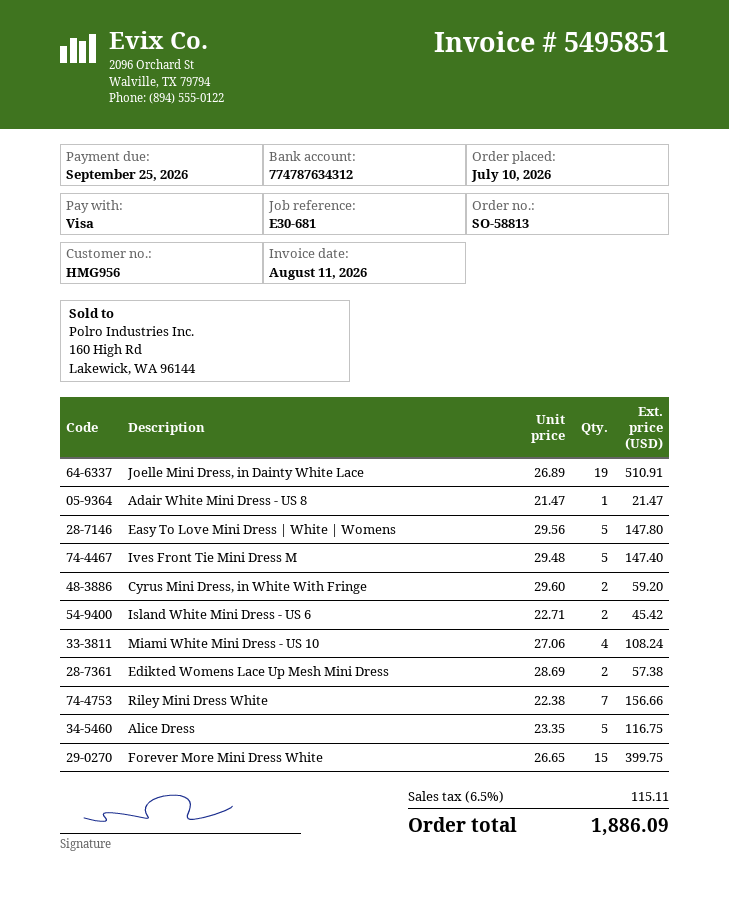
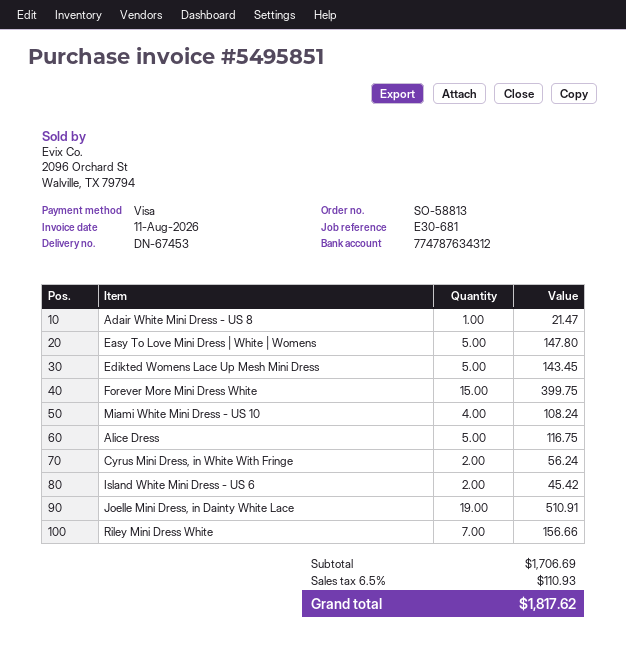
Ives Front Tie Mini Dress M: 5 for 147.40 -> none
Cyrus Mini Dress, in White With Fringe: 2 for 59.20 -> 2 for 56.24
Edikted Womens Lace Up Mesh Mini Dress: 2 for 57.38 -> 5 for 143.45
tax: 6.5% = 115.11 -> 6.5% = 110.93
total: 1886.09 -> 1817.62

